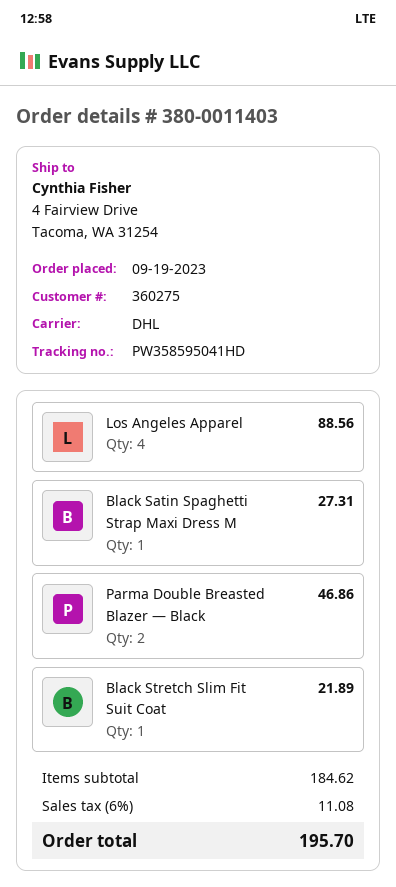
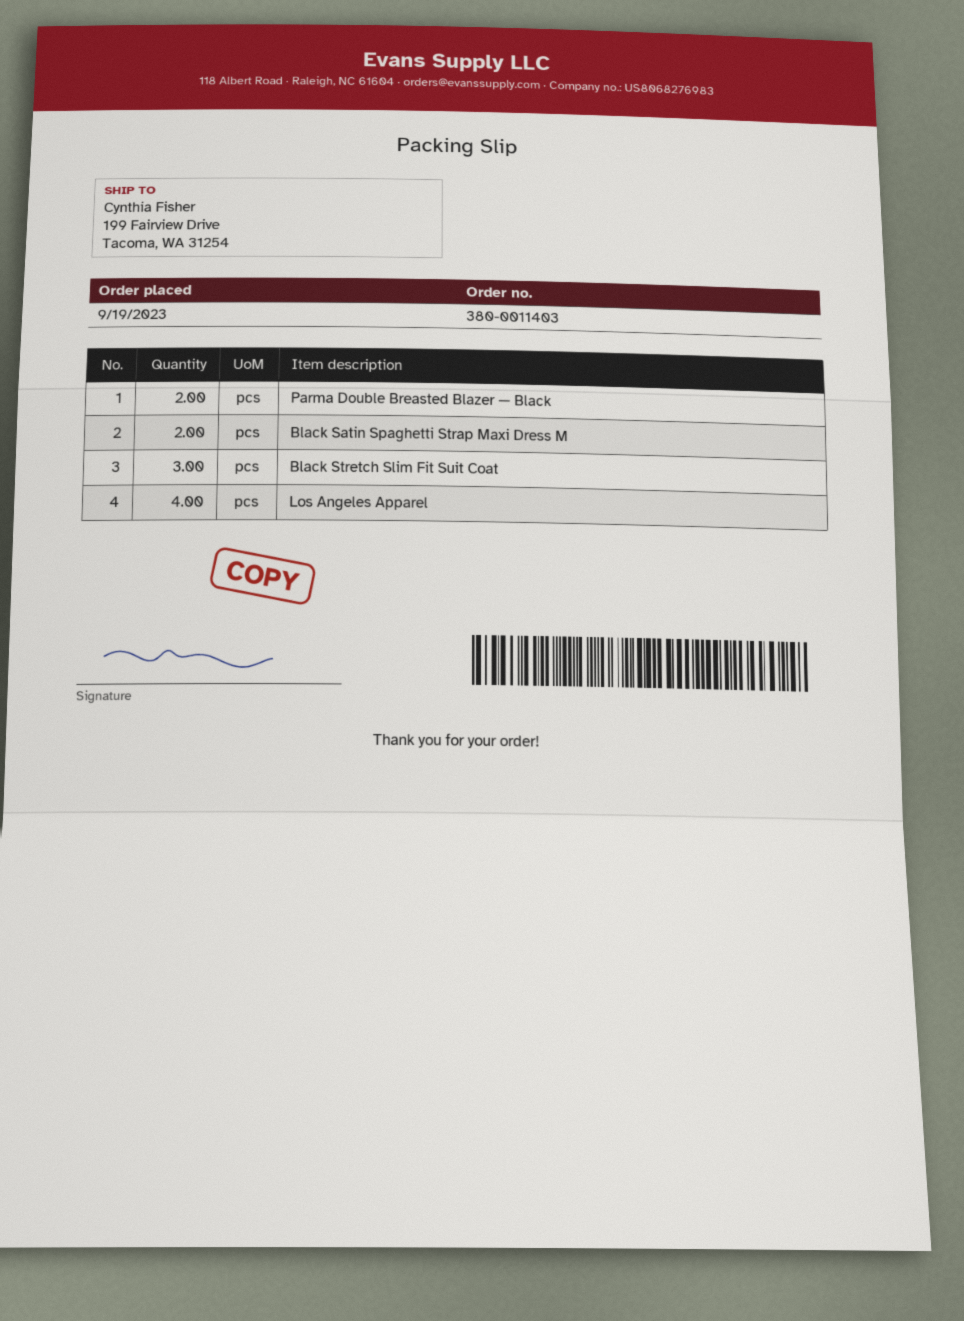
ship to: 4 Fairview Drive, Tacoma, WA 31254 -> 199 Fairview Drive, Tacoma, WA 31254
Black Satin Spaghetti Strap Maxi Dress M: 1 -> 2
Black Stretch Slim Fit Suit Coat: 1 -> 3

